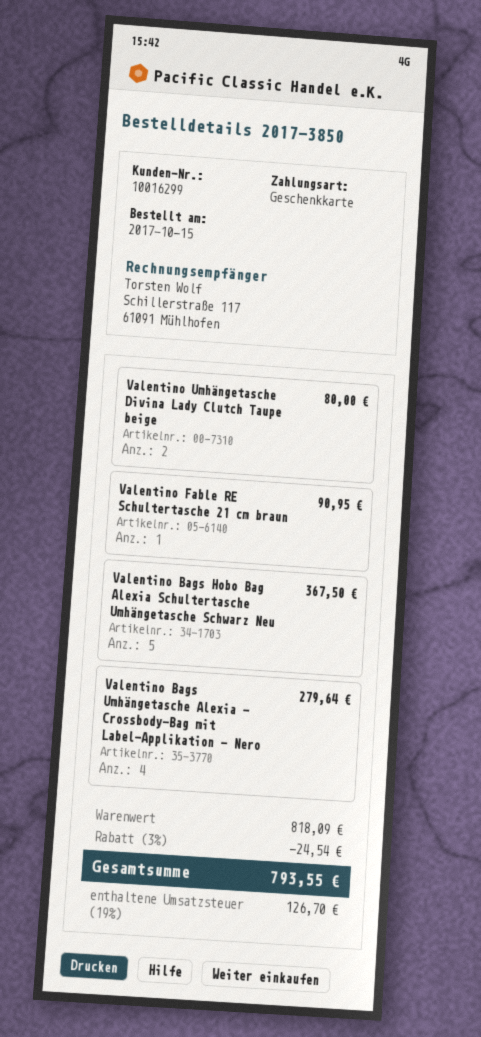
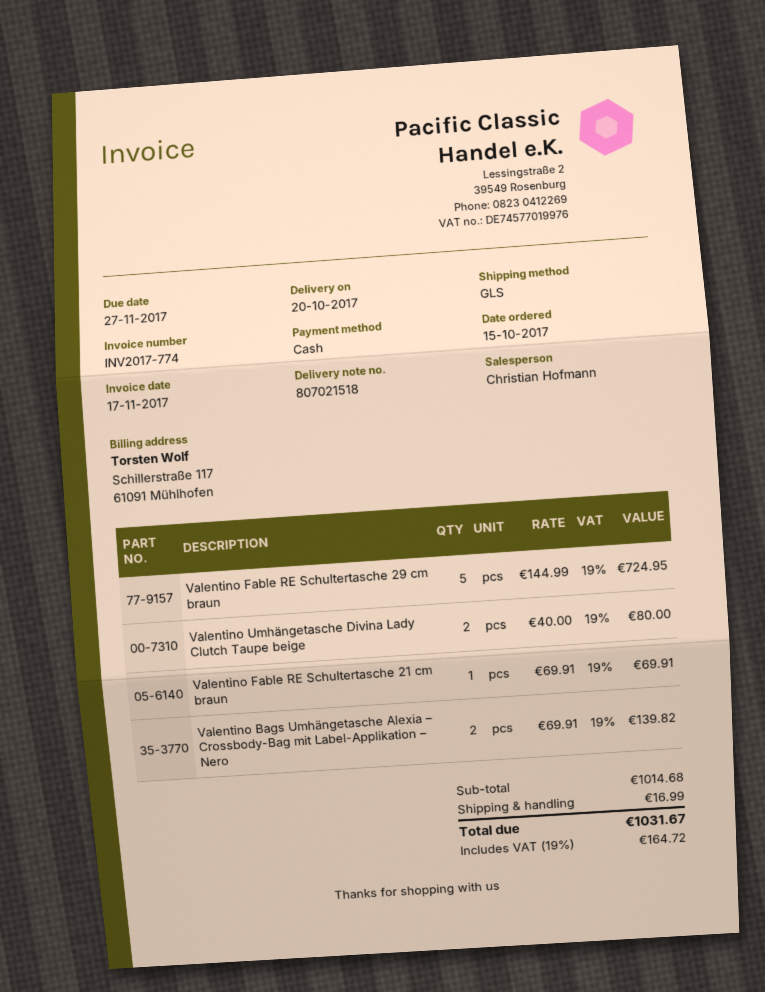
payment method: gift card -> cash
Valentino Fable RE Schultertasche 21 cm braun: 1 for 90.95 -> 1 for 69.91
Valentino Bags Hobo Bag Alexia Schultertasche Umhängetasche Schwarz Neu: 5 for 367.50 -> none
Valentino Bags Umhängetasche Alexia – Crossbody-Bag mit Label-Applikation – Nero: 4 for 279.64 -> 2 for 139.82
Valentino Fable RE Schultertasche 29 cm braun: none -> 5 for 724.95
subtotal: 818.09 -> 1014.68
discount: 3% = 24.54 -> none
shipping: none -> 16.99
tax: 19% = 126.70 -> 19% = 164.72
total: 793.55 -> 1031.67

